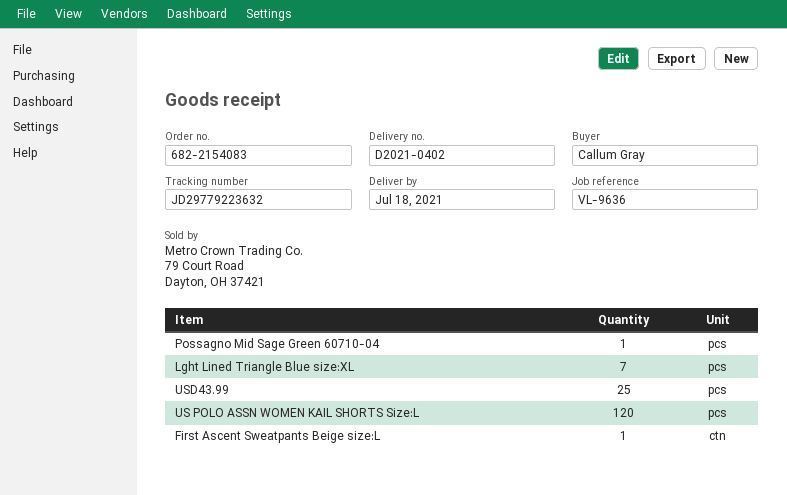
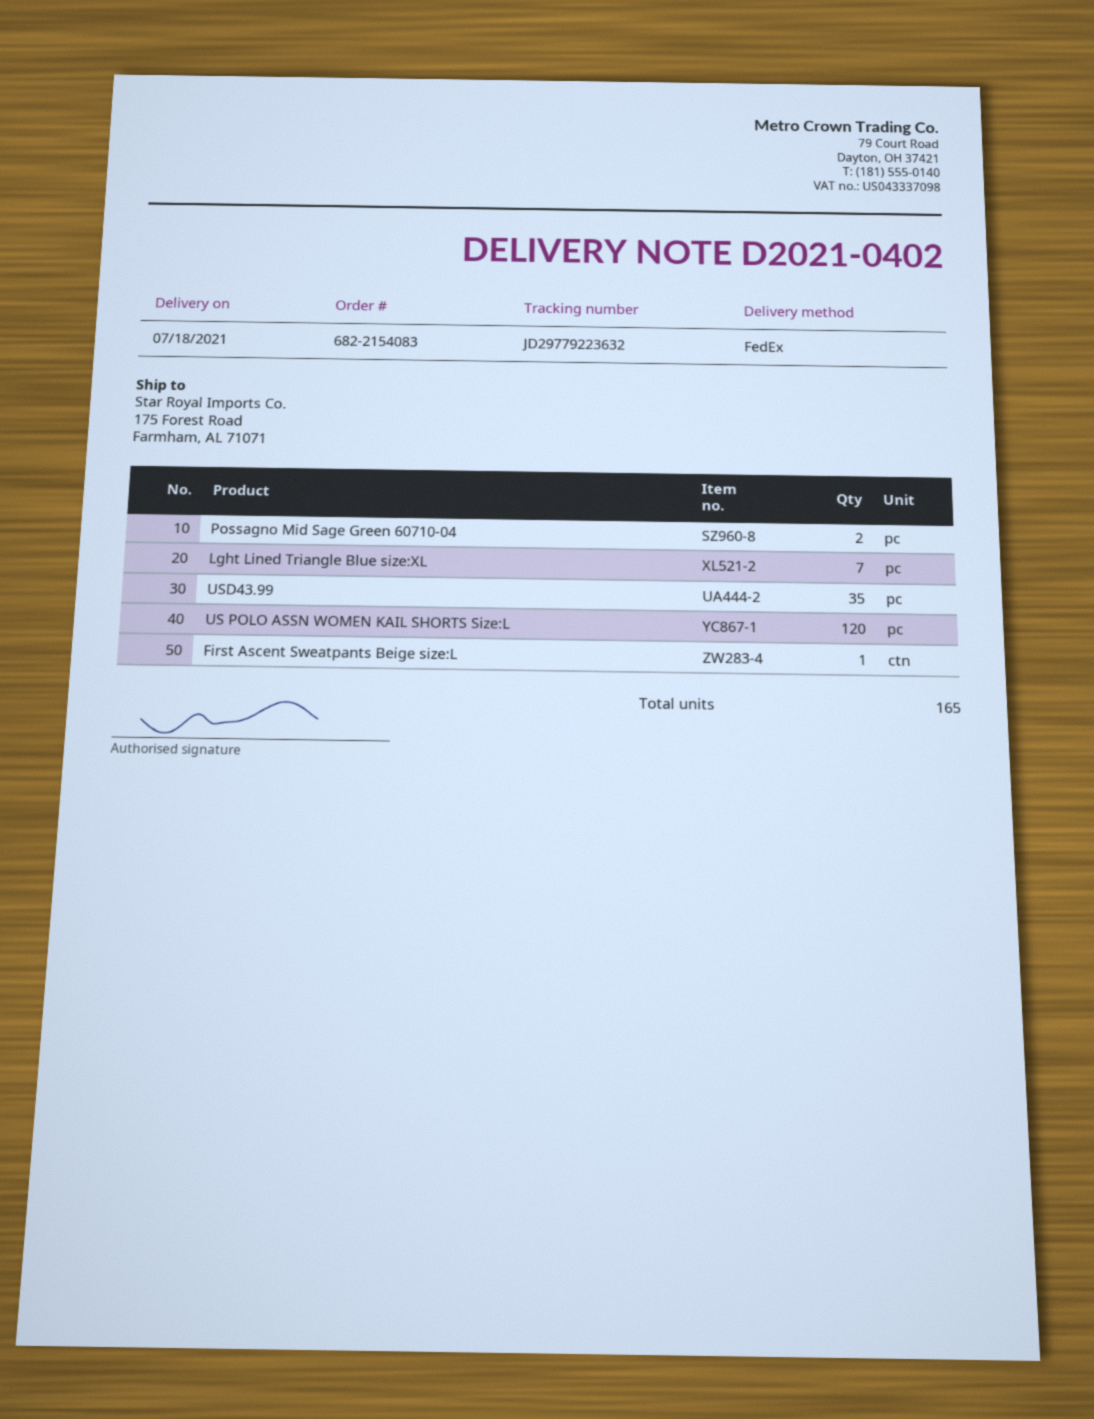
Possagno Mid Sage Green 60710-04: 1 -> 2
USD43.99: 25 -> 35

